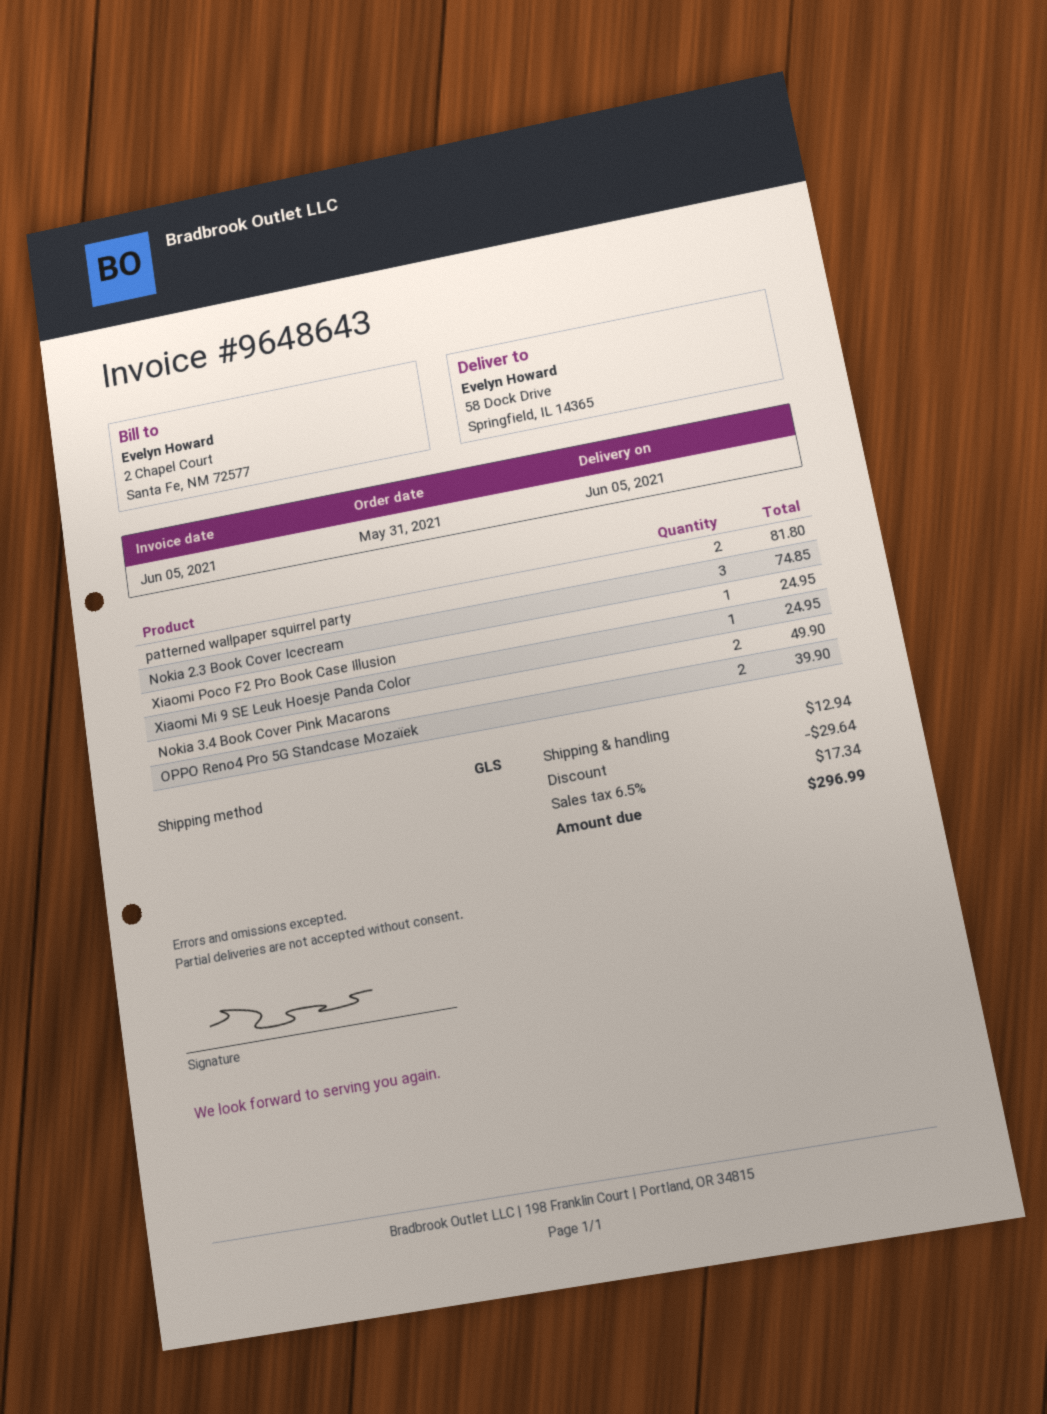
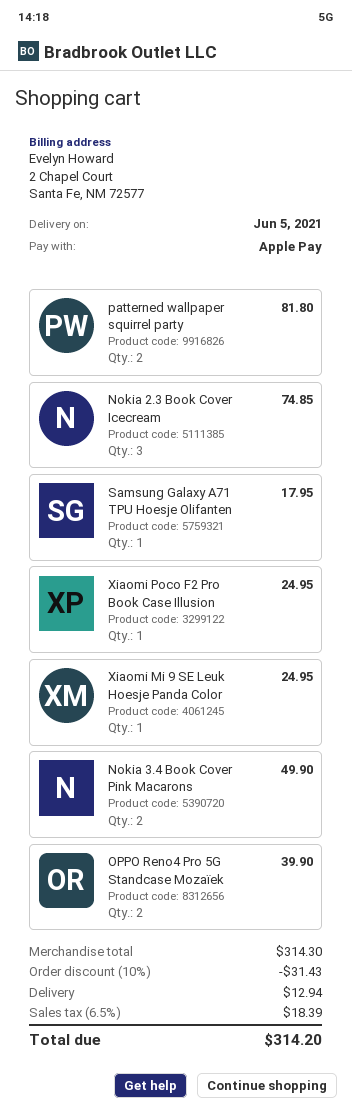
Samsung Galaxy A71 TPU Hoesje Olifanten: none -> 1 for 17.95
discount: 29.64 -> 31.43
tax: 6.5% = 17.34 -> 6.5% = 18.39
total: 296.99 -> 314.20

